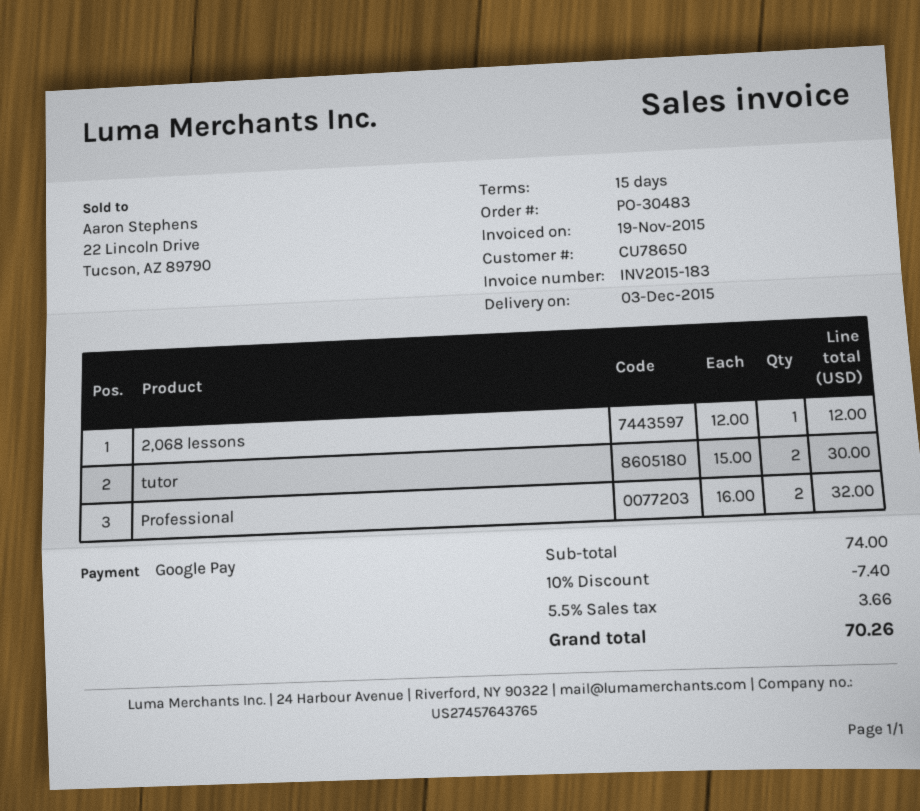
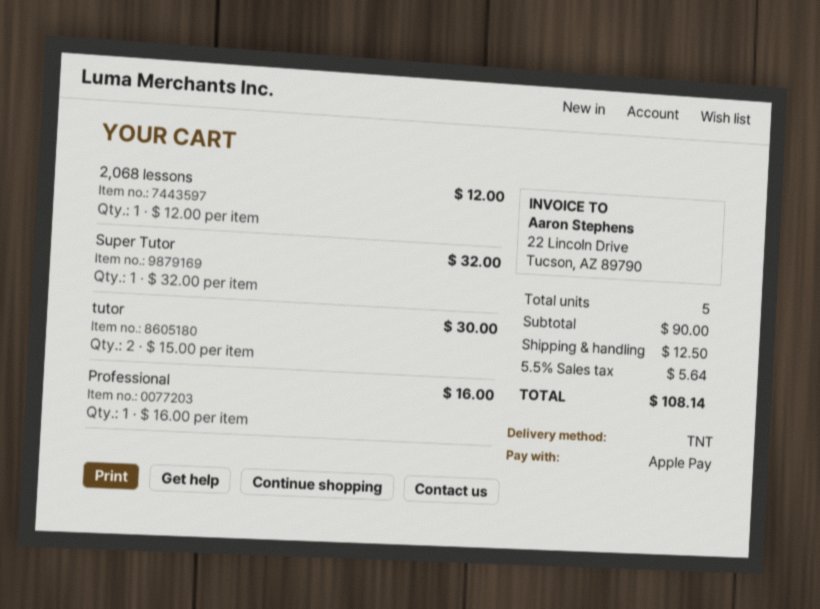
payment method: Google Pay -> Apple Pay
Professional: 2 x 16.00 = 32.00 -> 1 x 16.00 = 16.00
Super Tutor: none -> 1 x 32.00 = 32.00
subtotal: 74.00 -> 90.00
discount: 10% = 7.40 -> none
shipping: none -> 12.50
tax: 5.5% = 3.66 -> 5.5% = 5.64
total: 70.26 -> 108.14

